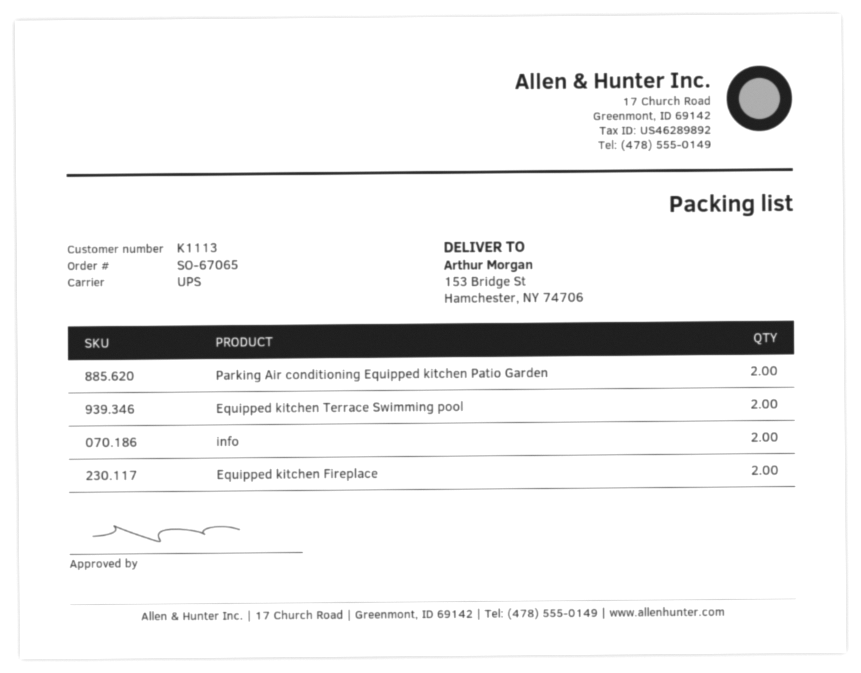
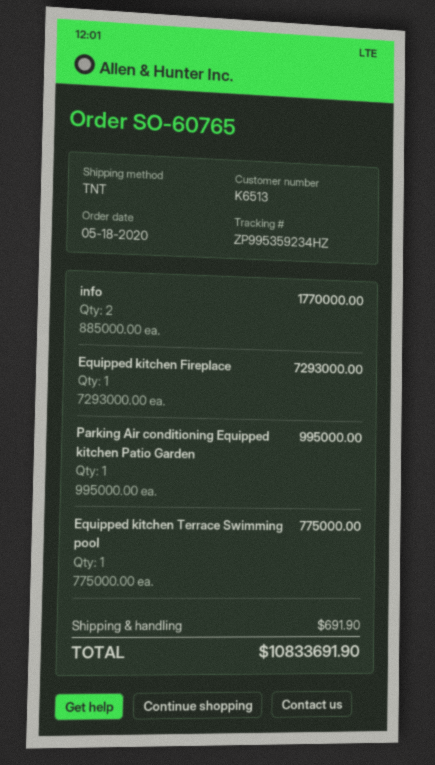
order number: SO-67065 -> SO-60765
customer number: K1113 -> K6513
shipping method: UPS -> TNT
Parking Air conditioning Equipped kitchen Patio Garden: 2 -> 1
Equipped kitchen Terrace Swimming pool: 2 -> 1
Equipped kitchen Fireplace: 2 -> 1

